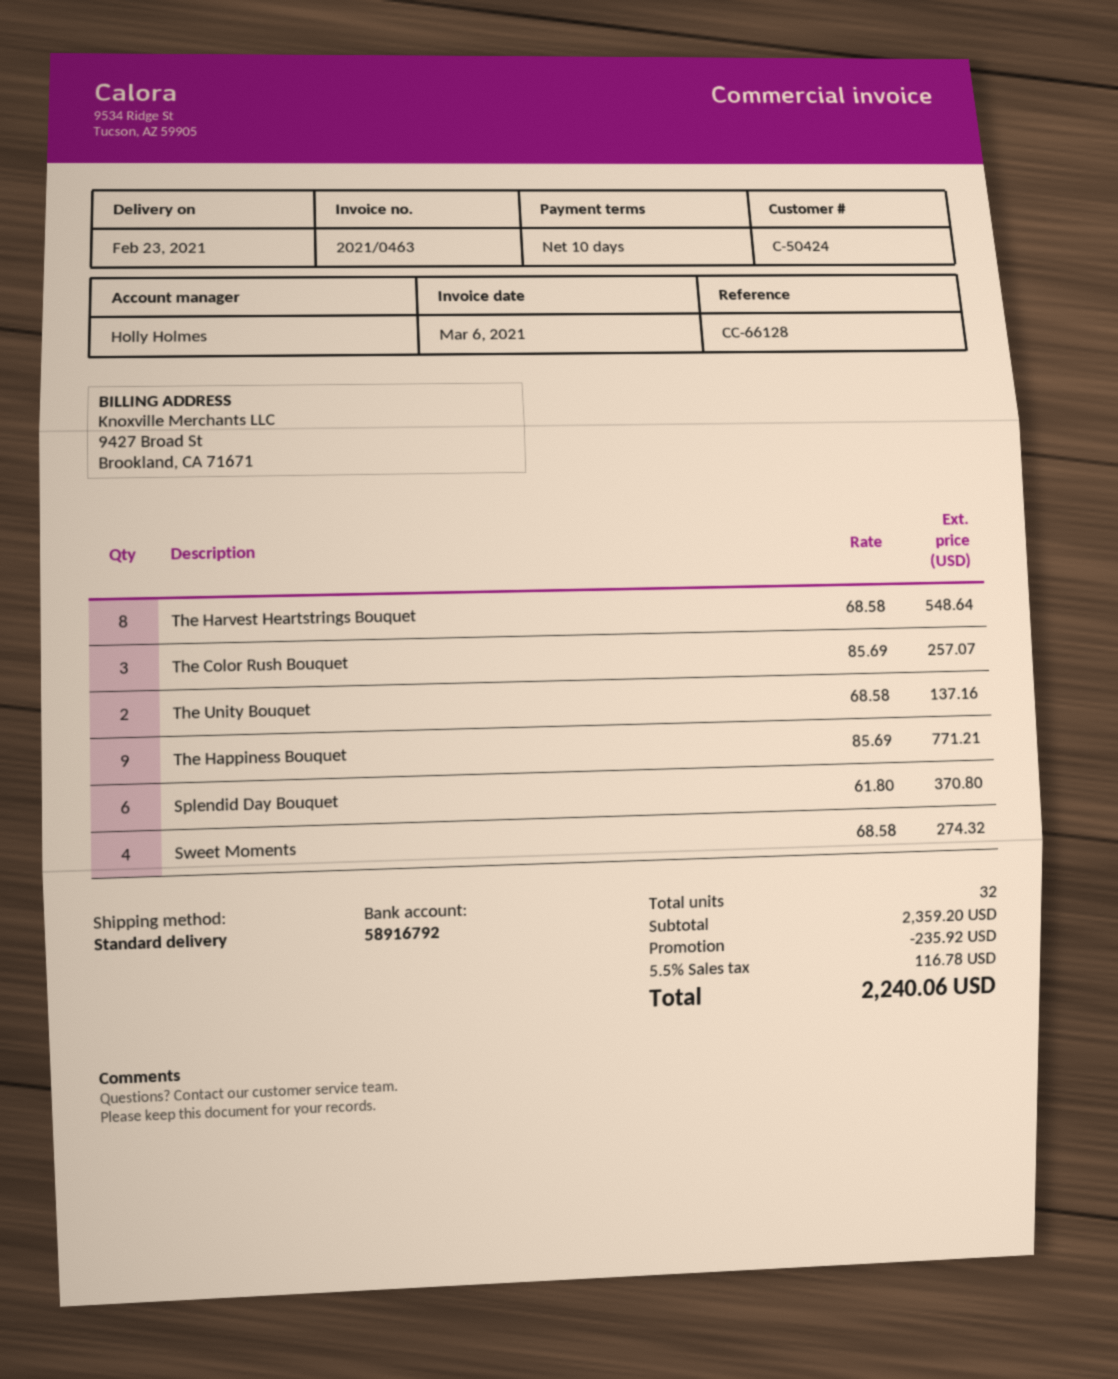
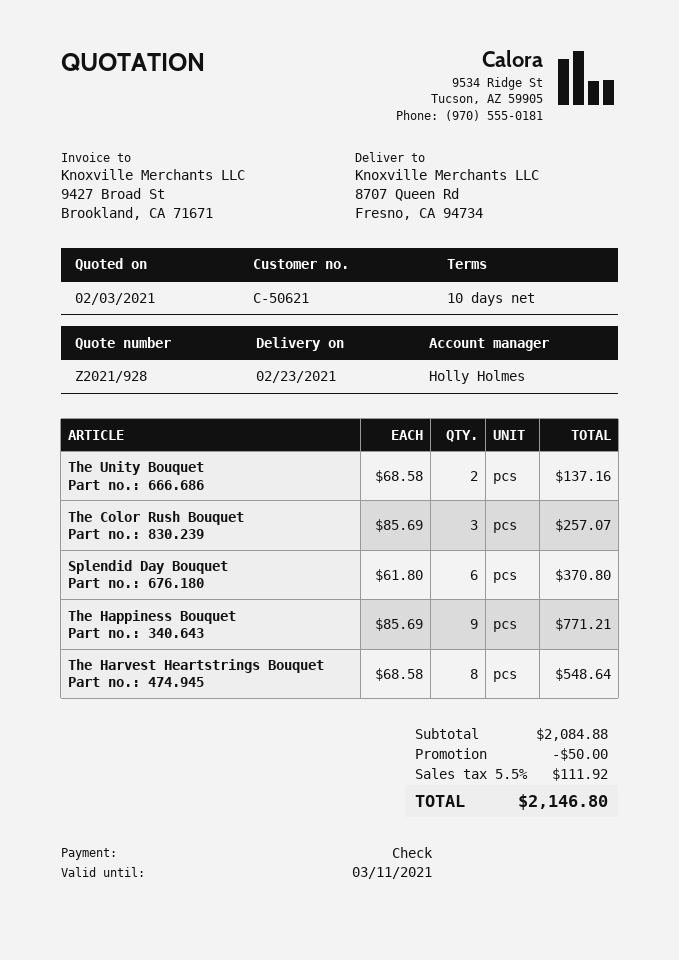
customer number: C-50424 -> C-50621
Sweet Moments: 4 x 68.58 = 274.32 -> none
subtotal: 2359.20 -> 2084.88
discount: 235.92 -> 50.00
tax: 5.5% = 116.78 -> 5.5% = 111.92
total: 2240.06 -> 2146.80

